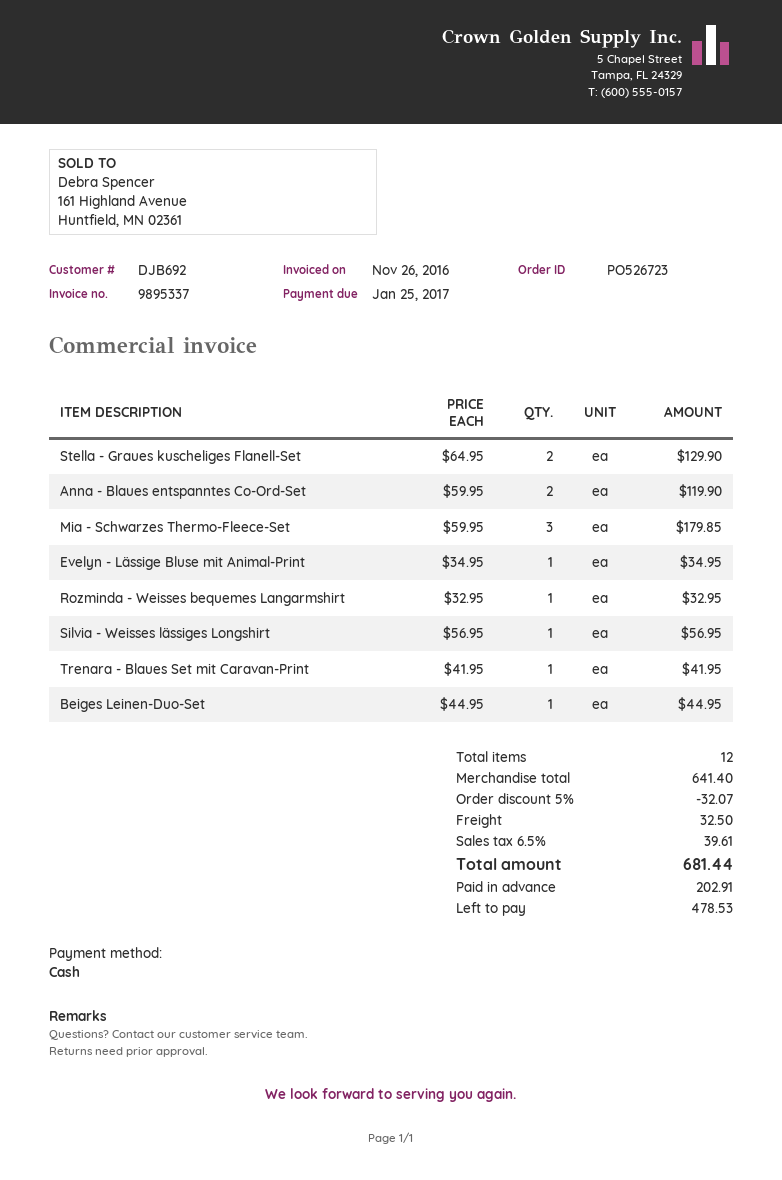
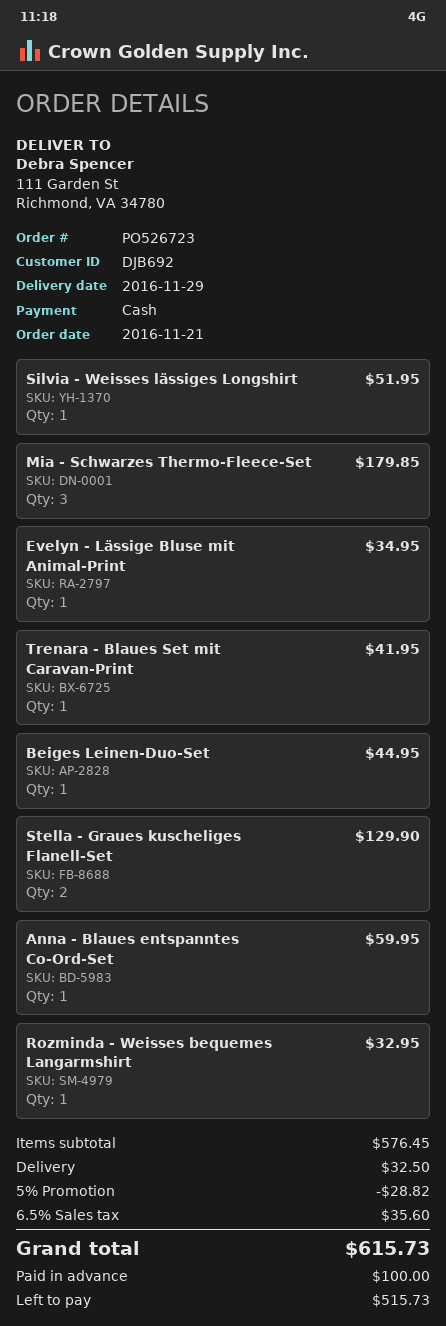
Anna - Blaues entspanntes Co-Ord-Set: 2 for 119.90 -> 1 for 59.95
Silvia - Weisses lässiges Longshirt: 1 for 56.95 -> 1 for 51.95
subtotal: 641.40 -> 576.45
discount: 5% = 32.07 -> 5% = 28.82
tax: 6.5% = 39.61 -> 6.5% = 35.60
total: 681.44 -> 615.73
deposit: 202.91 -> 100.00
balance: 478.53 -> 515.73

